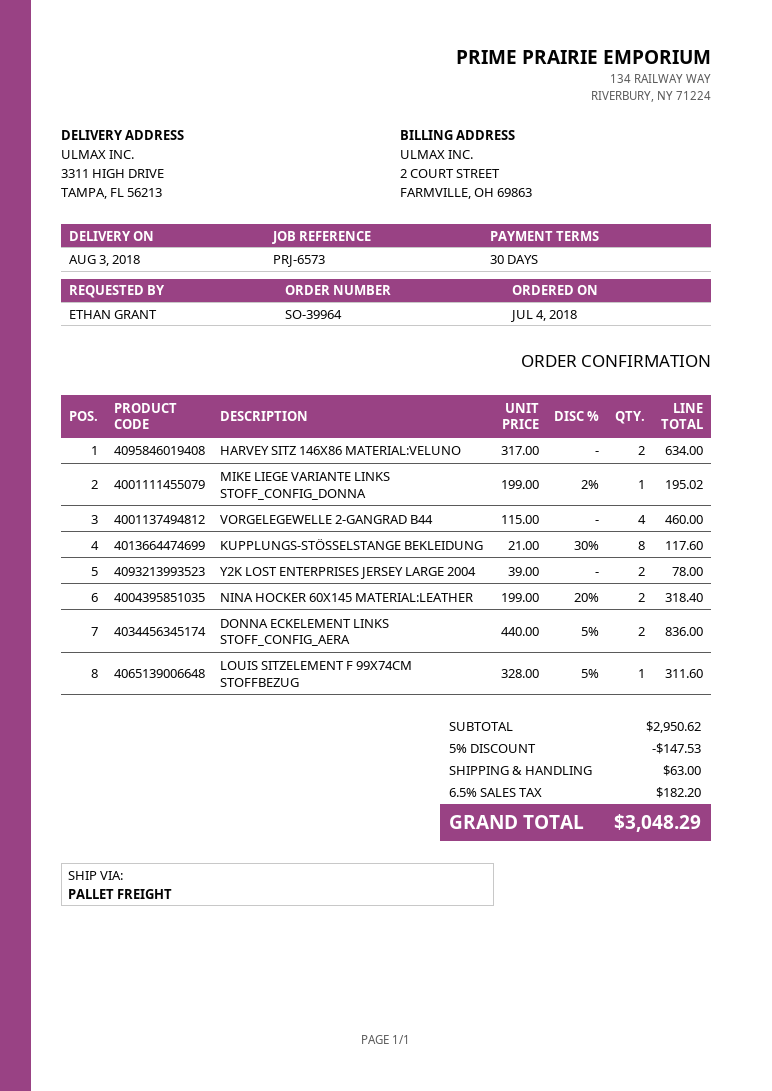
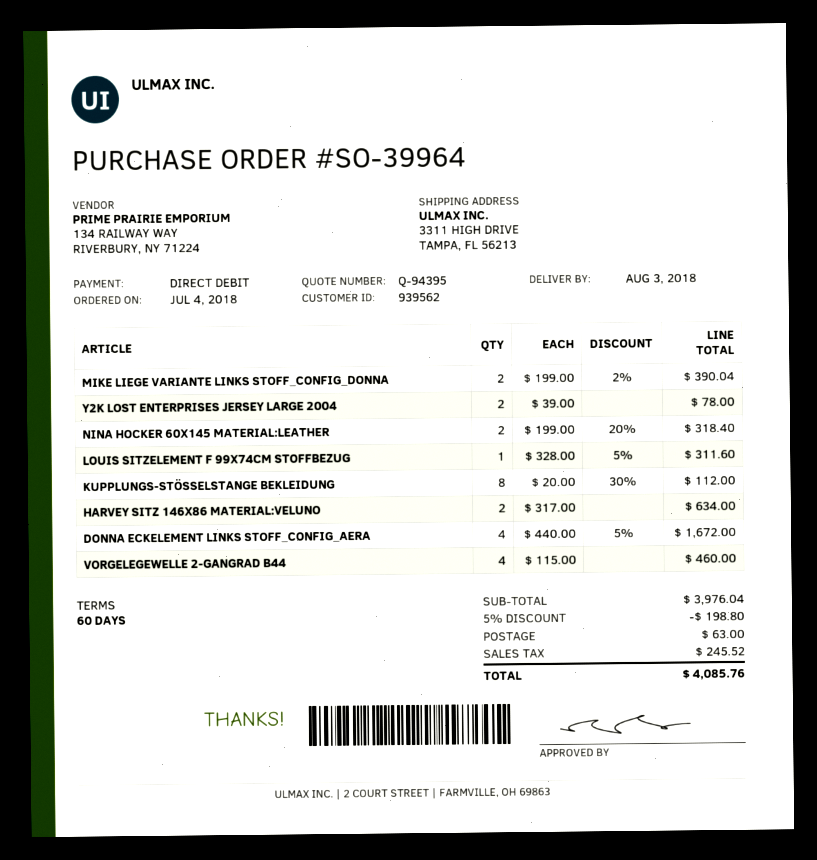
payment terms: 30 days -> 60 days
MIKE LIEGE VARIANTE LINKS STOFF_CONFIG_DONNA: 1 x 199.00 - 2% = 195.02 -> 2 x 199.00 - 2% = 390.04
KUPPLUNGS-STÖSSELSTANGE BEKLEIDUNG: 8 x 21.00 - 30% = 117.60 -> 8 x 20.00 - 30% = 112.00
DONNA ECKELEMENT LINKS STOFF_CONFIG_AERA: 2 x 440.00 - 5% = 836.00 -> 4 x 440.00 - 5% = 1672.00
subtotal: 2950.62 -> 3976.04
discount: 5% = 147.53 -> 5% = 198.80
tax: 182.20 -> 245.52
total: 3048.29 -> 4085.76

